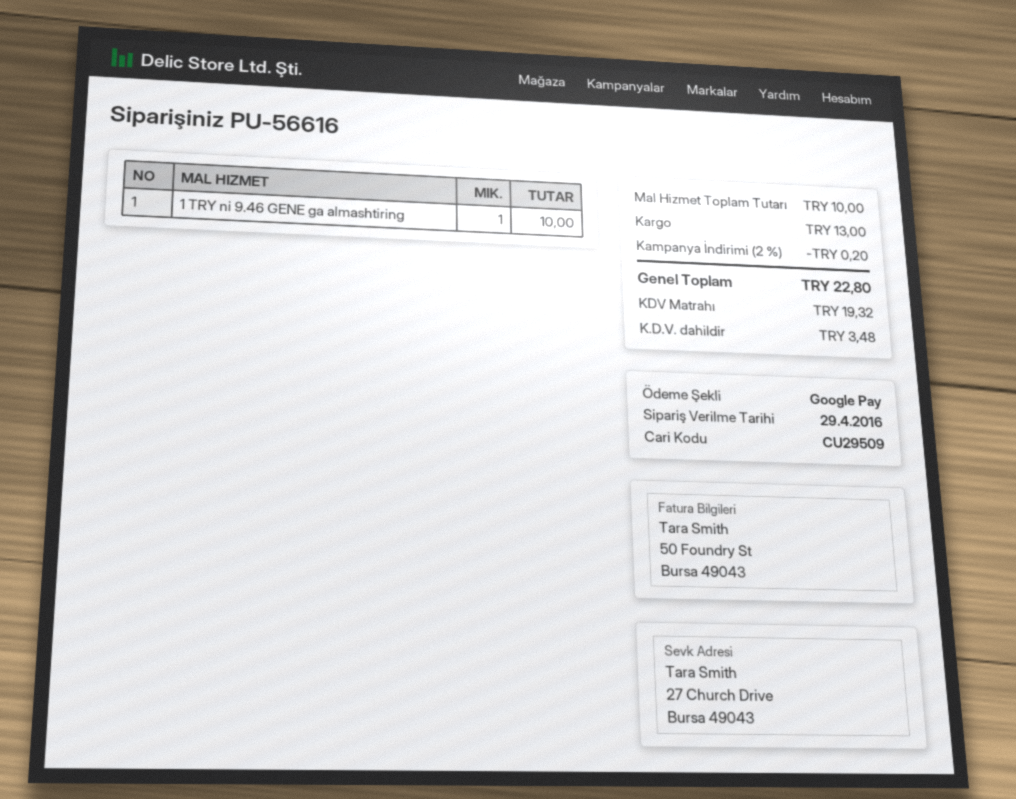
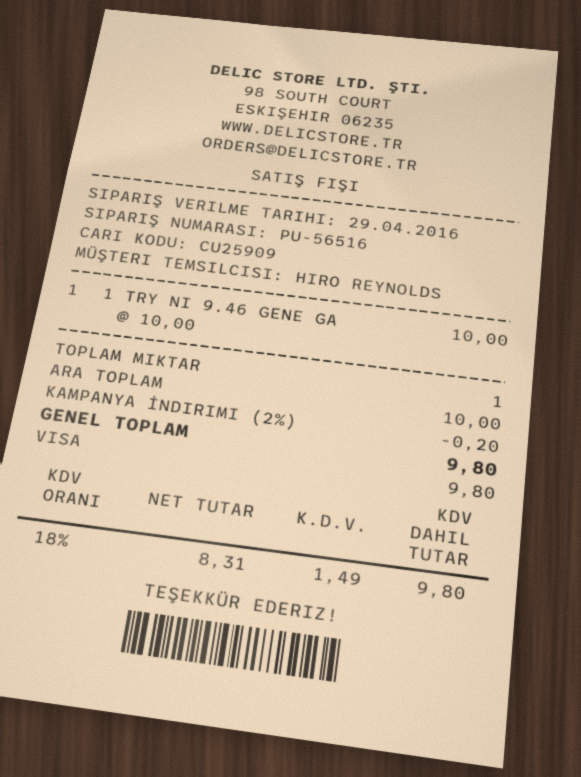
order number: PU-56616 -> PU-56516
customer number: CU29509 -> CU25909
payment method: Google Pay -> Visa
shipping: 13.00 -> none
net: 19.32 -> 8.31
tax: 3.48 -> 1.49
total: 22.80 -> 9.80

